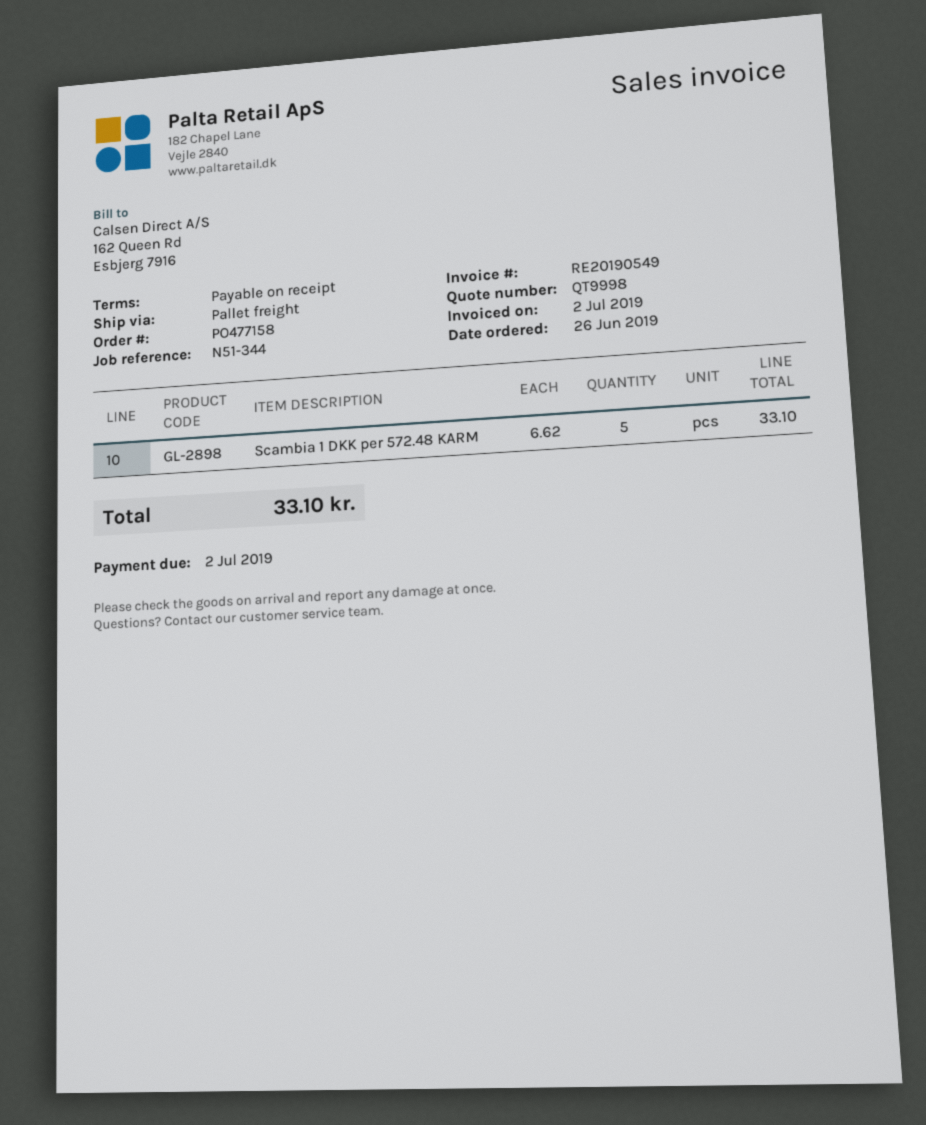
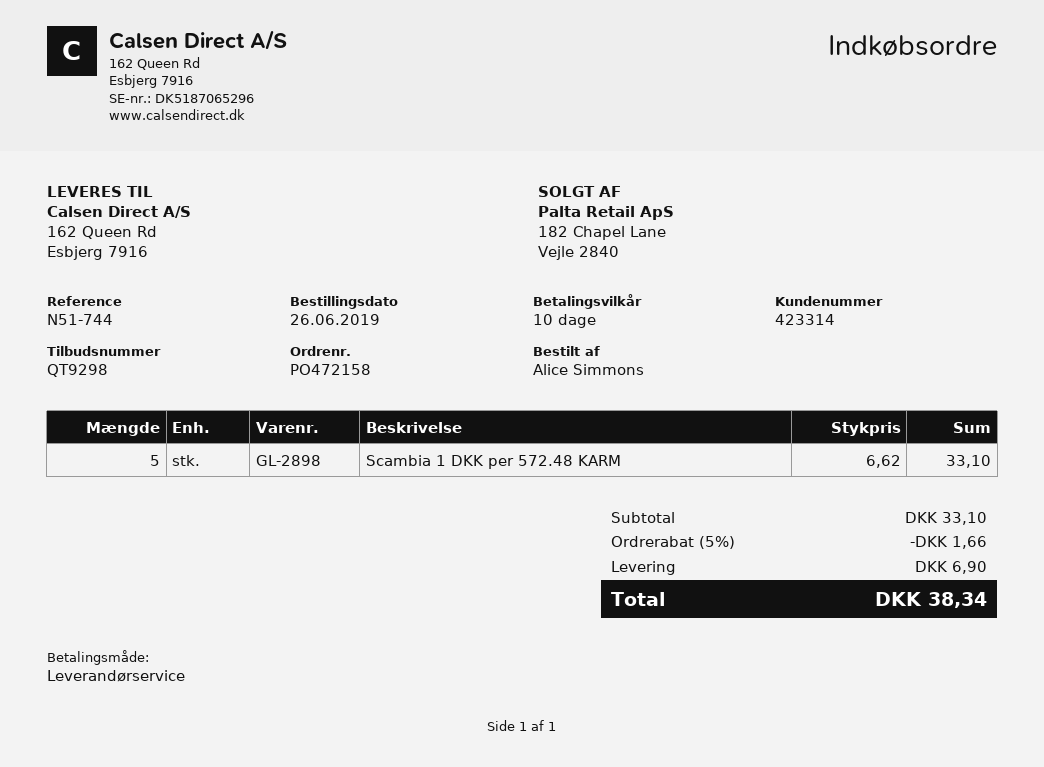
quote number: QT9998 -> QT9298
order number: PO477158 -> PO472158
payment terms: on receipt -> 10 days
reference: N51-344 -> N51-744
discount: none -> 5% = 1.66
shipping: none -> 6.90
total: 33.10 -> 38.34

